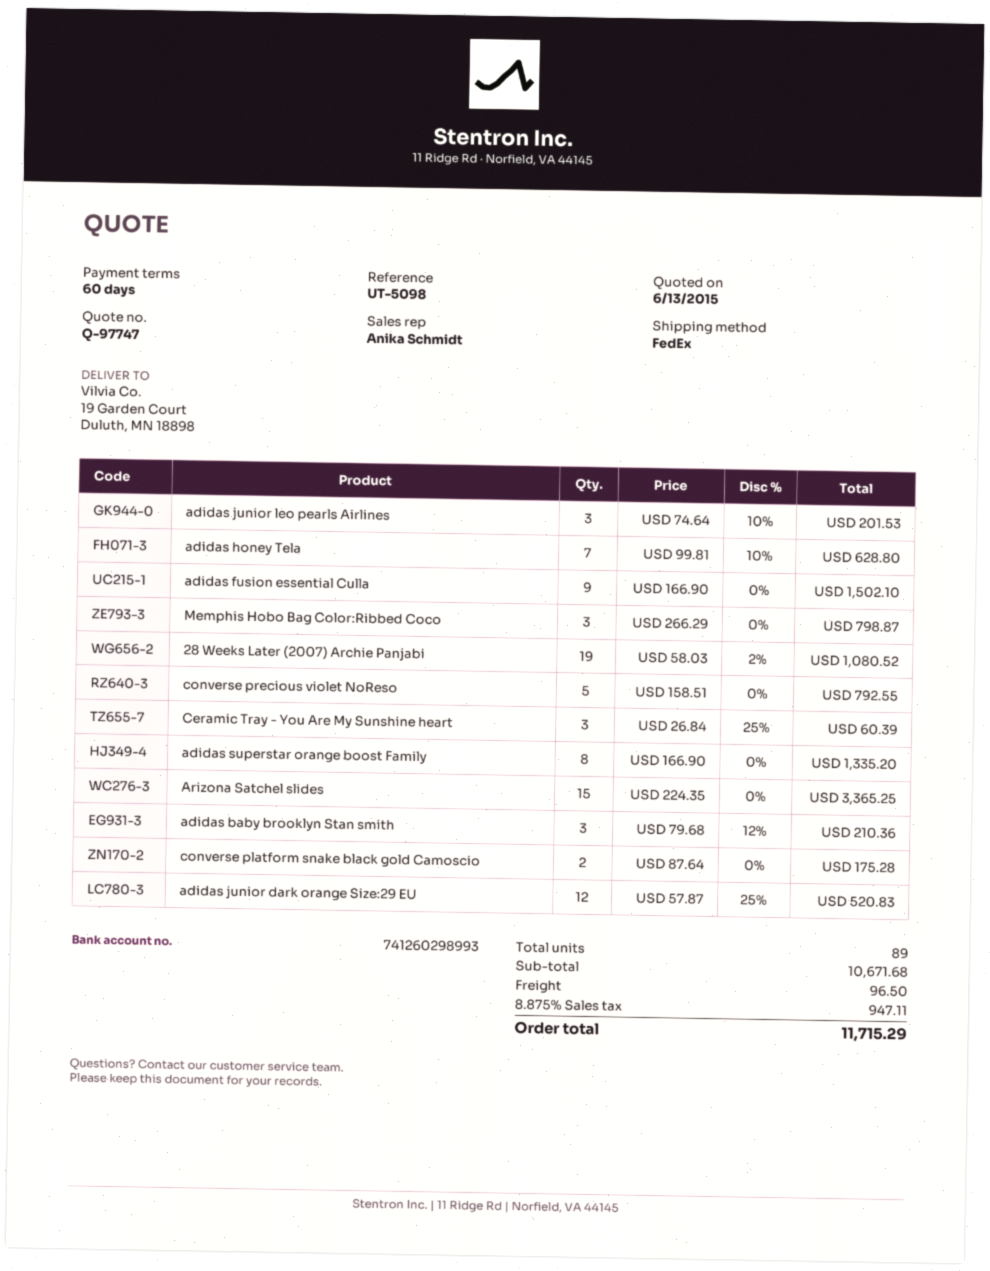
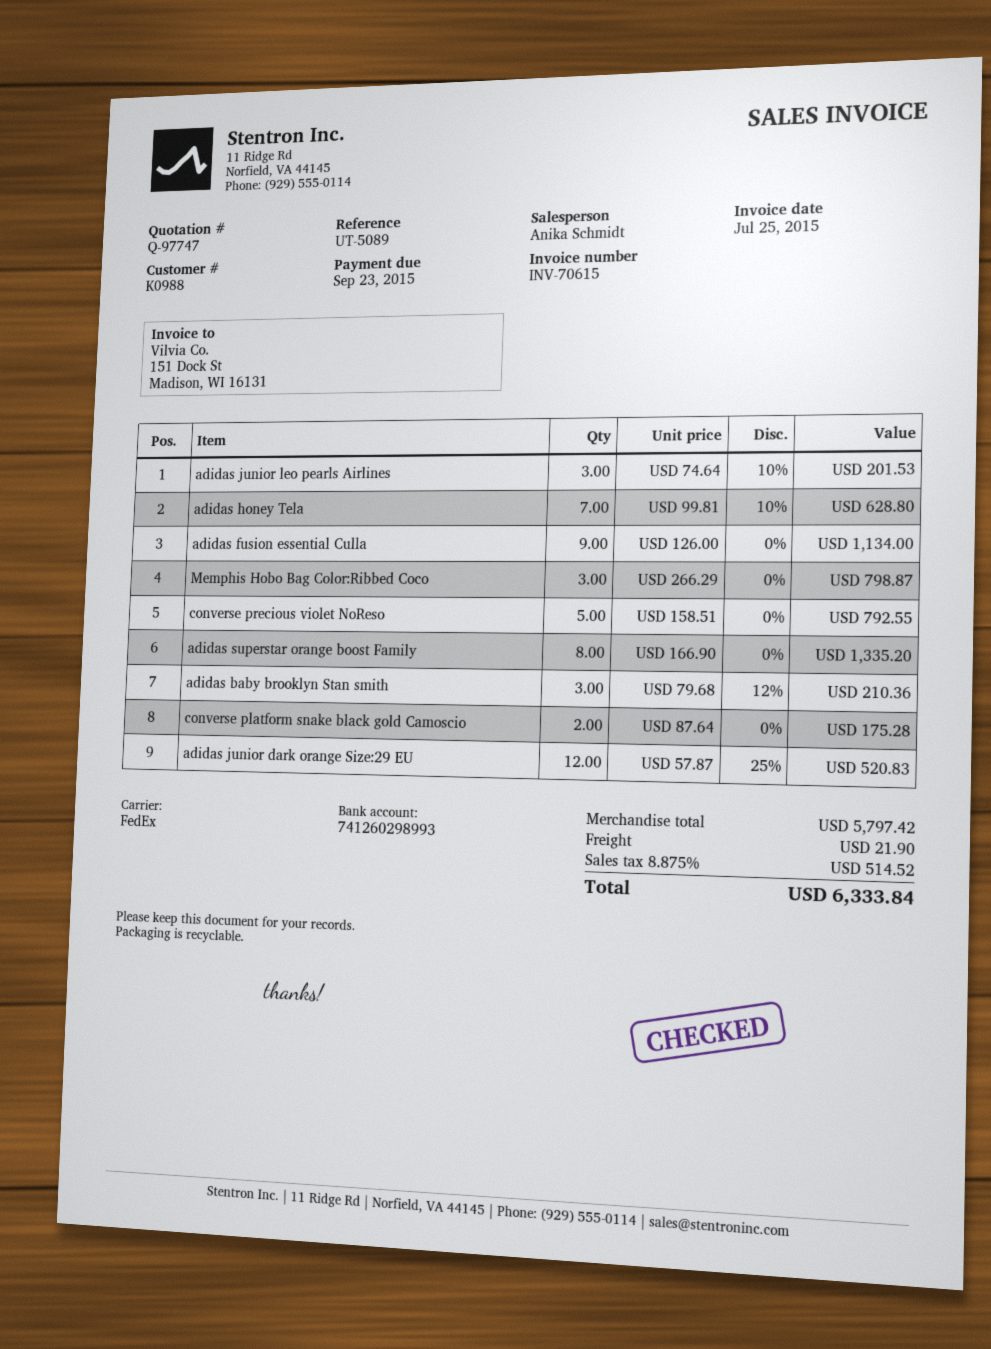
reference: UT-5098 -> UT-5089
adidas fusion essential Culla: 9 x 166.90 = 1502.10 -> 9 x 126.00 = 1134.00
28 Weeks Later (2007) Archie Panjabi: 19 x 58.03 - 2% = 1080.52 -> none
Ceramic Tray - You Are My Sunshine heart: 3 x 26.84 - 25% = 60.39 -> none
Arizona Satchel slides: 15 x 224.35 = 3365.25 -> none
subtotal: 10671.68 -> 5797.42
shipping: 96.50 -> 21.90
tax: 8.875% = 947.11 -> 8.875% = 514.52
total: 11715.29 -> 6333.84

